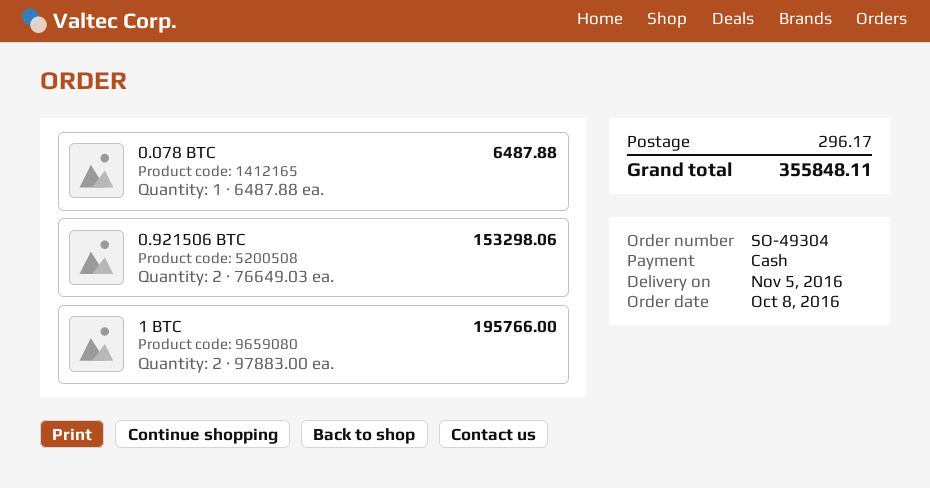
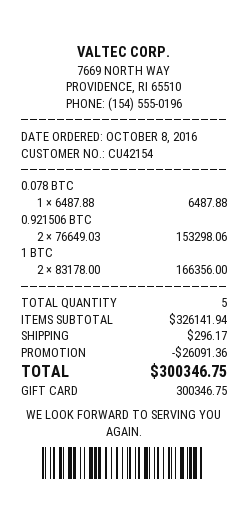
payment method: cash -> gift card
1 BTC: 2 x 97883.00 = 195766.00 -> 2 x 83178.00 = 166356.00
discount: none -> 26091.36
total: 355848.11 -> 300346.75

